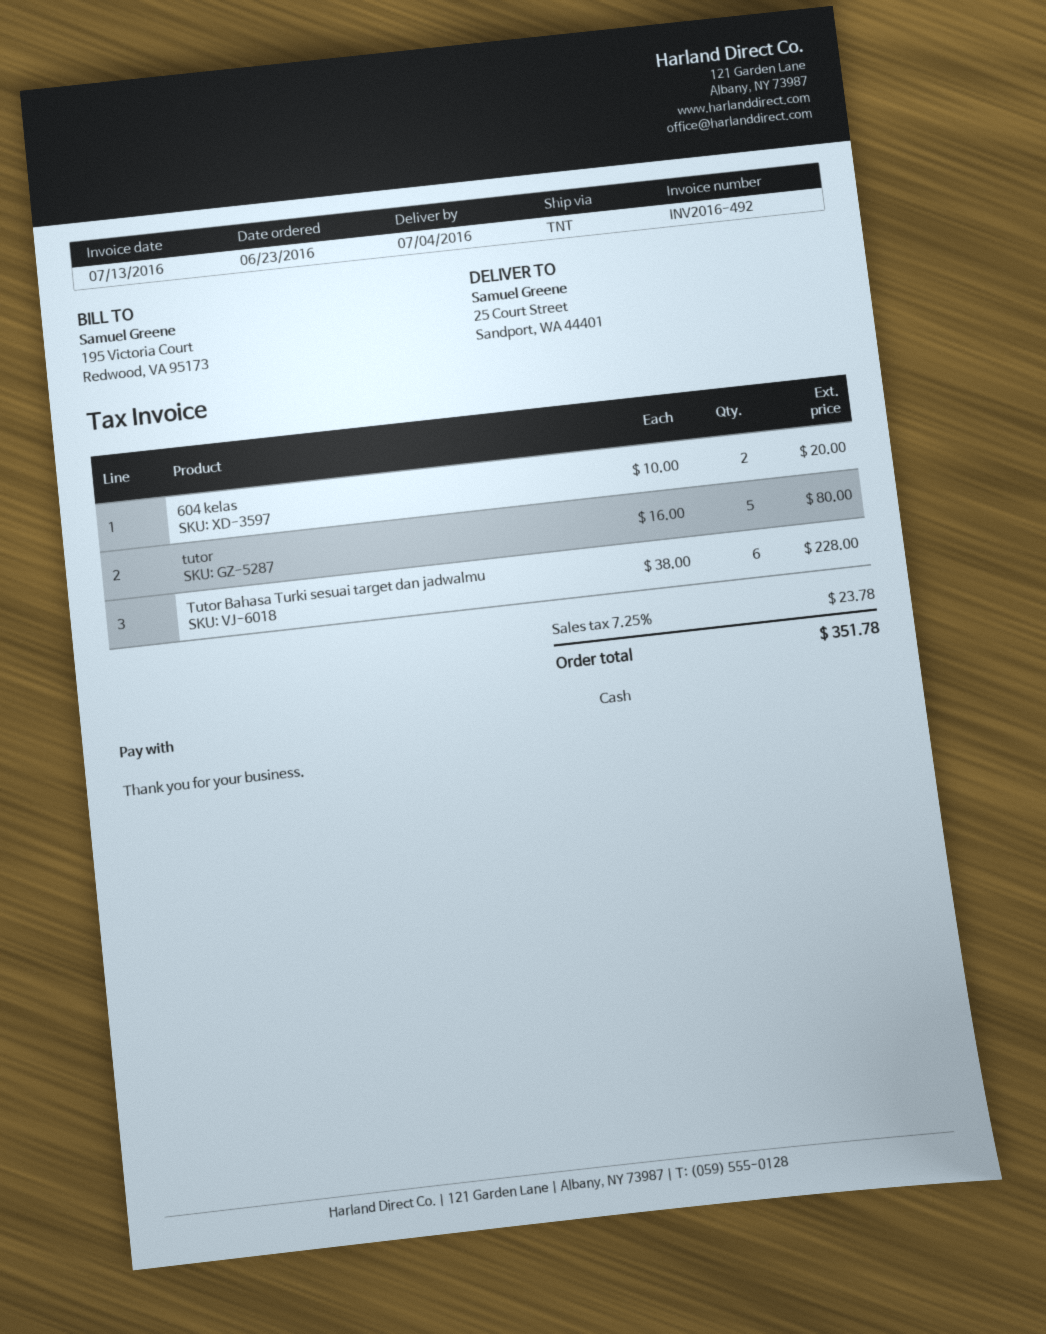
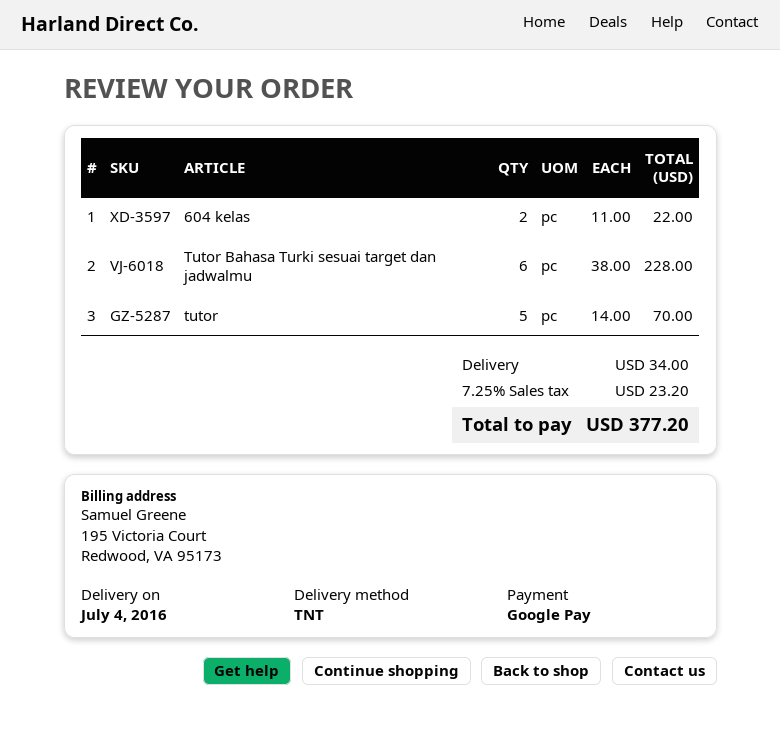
payment method: cash -> Google Pay
604 kelas: 2 x 10.00 = 20.00 -> 2 x 11.00 = 22.00
tutor: 5 x 16.00 = 80.00 -> 5 x 14.00 = 70.00
shipping: none -> 34.00
tax: 7.25% = 23.78 -> 7.25% = 23.20
total: 351.78 -> 377.20

